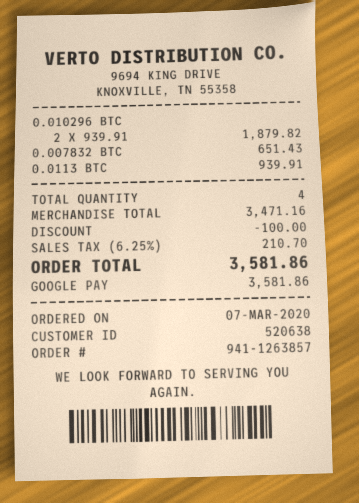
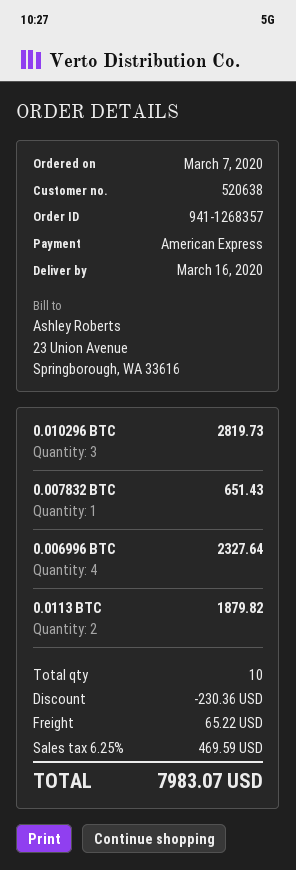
order number: 941-1263857 -> 941-1268357
payment method: Google Pay -> American Express
0.010296 BTC: 2 for 1879.82 -> 3 for 2819.73
0.0113 BTC: 1 for 939.91 -> 2 for 1879.82
0.006996 BTC: none -> 4 for 2327.64
total quantity: 4 -> 10
discount: 100.00 -> 230.36
shipping: none -> 65.22
tax: 6.25% = 210.70 -> 6.25% = 469.59
total: 3581.86 -> 7983.07

